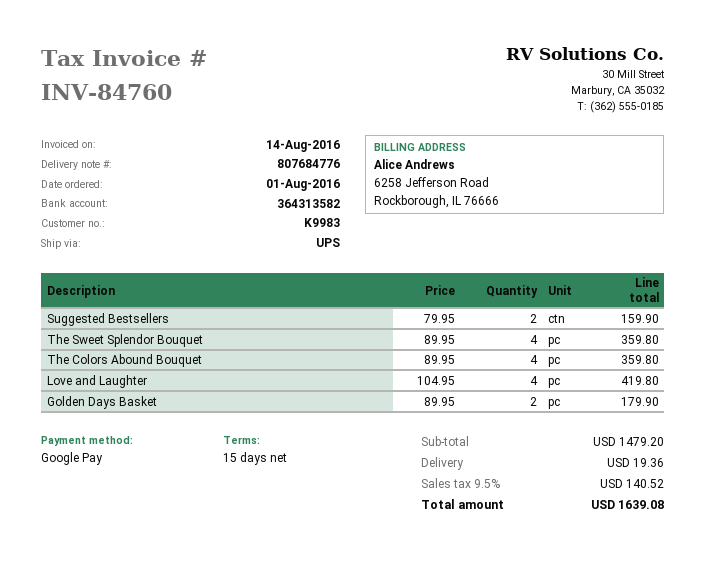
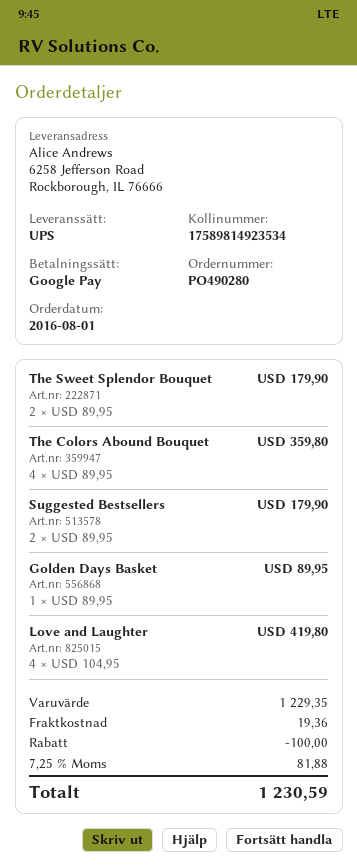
Suggested Bestsellers: 2 x 79.95 = 159.90 -> 2 x 89.95 = 179.90
The Sweet Splendor Bouquet: 4 x 89.95 = 359.80 -> 2 x 89.95 = 179.90
Golden Days Basket: 2 x 89.95 = 179.90 -> 1 x 89.95 = 89.95
subtotal: 1479.20 -> 1229.35
discount: none -> 100.00
tax: 9.5% = 140.52 -> 7.25% = 81.88
total: 1639.08 -> 1230.59

